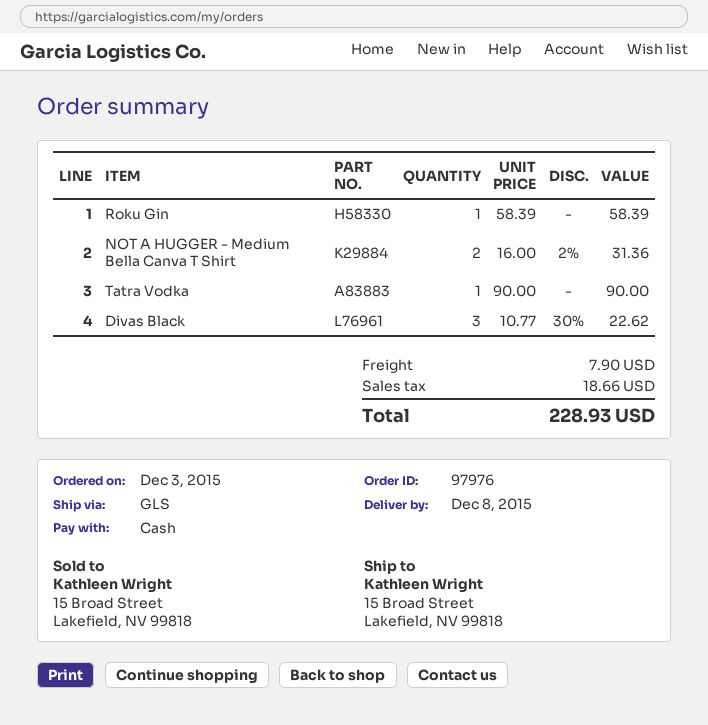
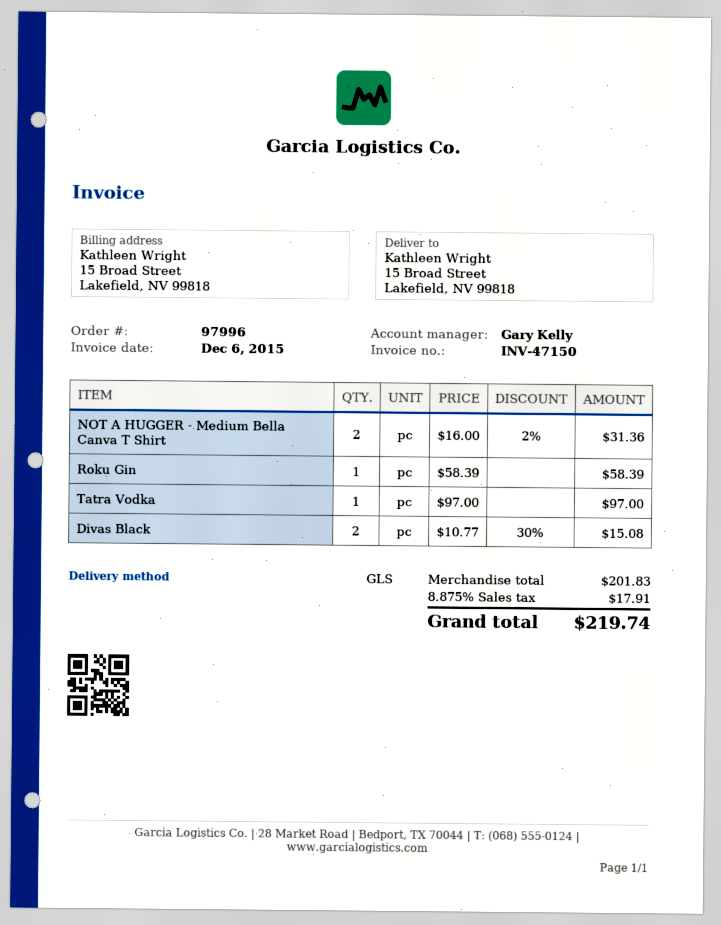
order number: 97976 -> 97996
Tatra Vodka: 1 x 90.00 = 90.00 -> 1 x 97.00 = 97.00
Divas Black: 3 x 10.77 - 30% = 22.62 -> 2 x 10.77 - 30% = 15.08
shipping: 7.90 -> none
tax: 18.66 -> 17.91
total: 228.93 -> 219.74

